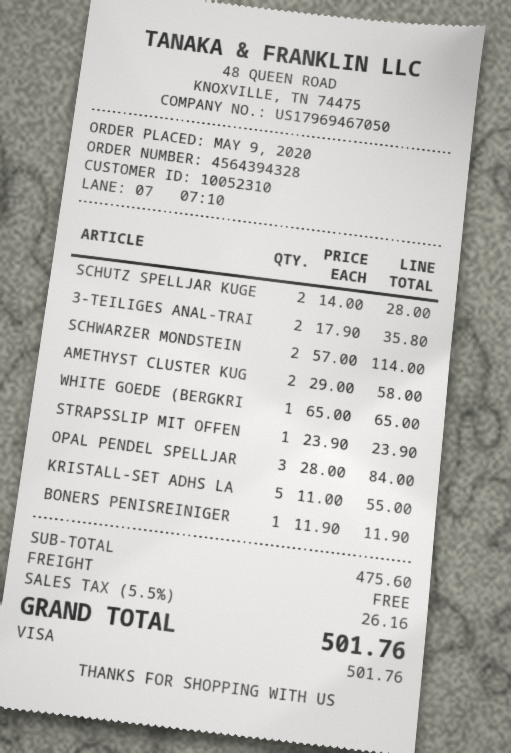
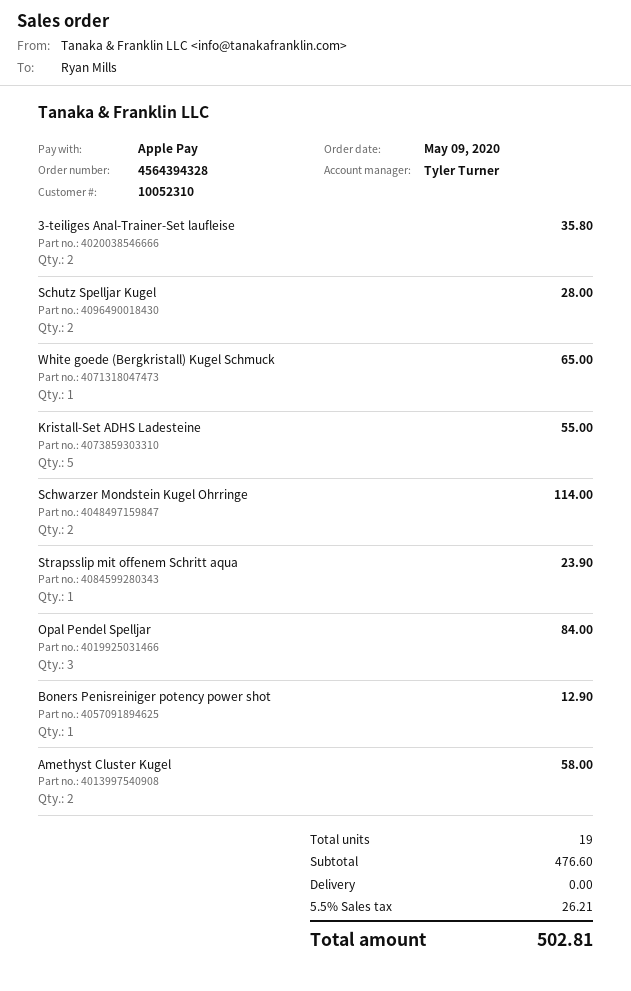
payment method: Visa -> Apple Pay
BONERS PENISREINIGER: 1 for 11.90 -> 1 for 12.90
subtotal: 475.60 -> 476.60
tax: 5.5% = 26.16 -> 5.5% = 26.21
total: 501.76 -> 502.81

